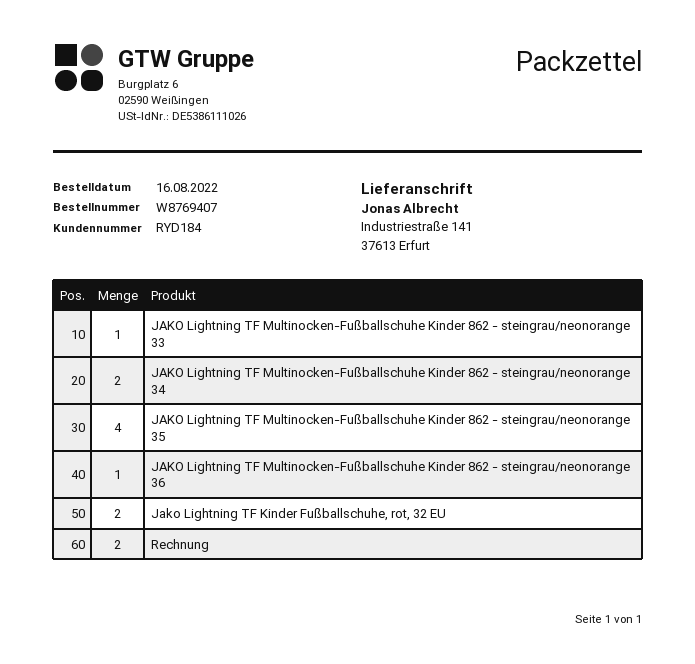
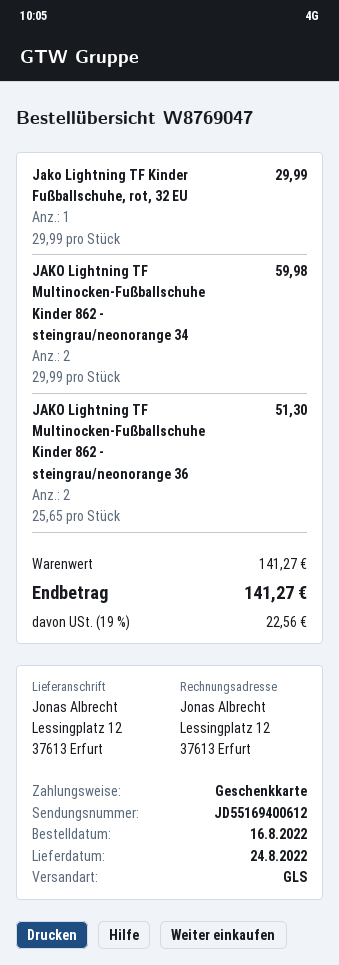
order number: W8769407 -> W8769047
ship to: Industriestraße 141, 37613 Erfurt -> Lessingplatz 12, 37613 Erfurt
JAKO Lightning TF Multinocken-Fußballschuhe Kinder 862 - steingrau/neonorange 33: 1 -> none
JAKO Lightning TF Multinocken-Fußballschuhe Kinder 862 - steingrau/neonorange 35: 4 -> none
JAKO Lightning TF Multinocken-Fußballschuhe Kinder 862 - steingrau/neonorange 36: 1 -> 2
Jako Lightning TF Kinder Fußballschuhe, rot, 32 EU: 2 -> 1
Rechnung: 2 -> none

